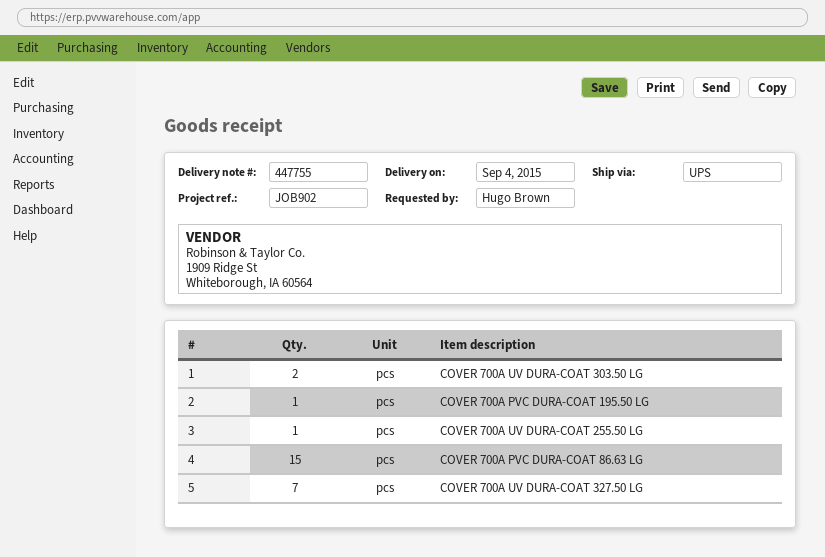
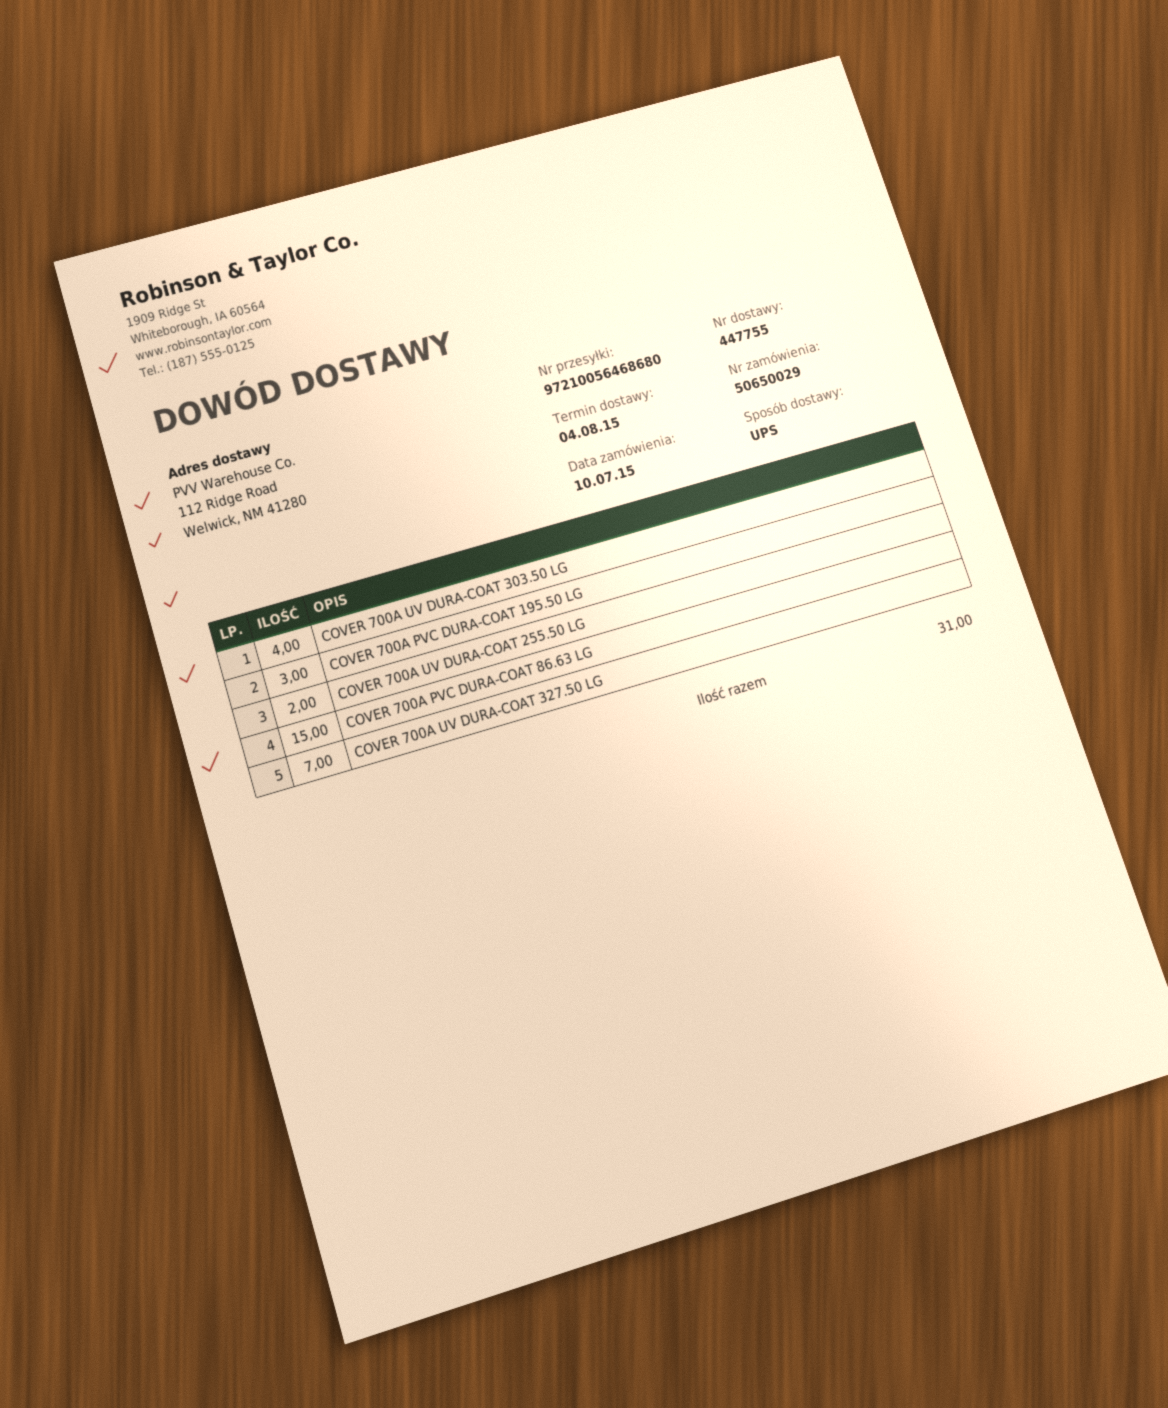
delivery date: 2015-09-04 -> 2015-08-04
COVER 700A UV DURA-COAT 303.50 LG: 2 -> 4
COVER 700A PVC DURA-COAT 195.50 LG: 1 -> 3
COVER 700A UV DURA-COAT 255.50 LG: 1 -> 2

